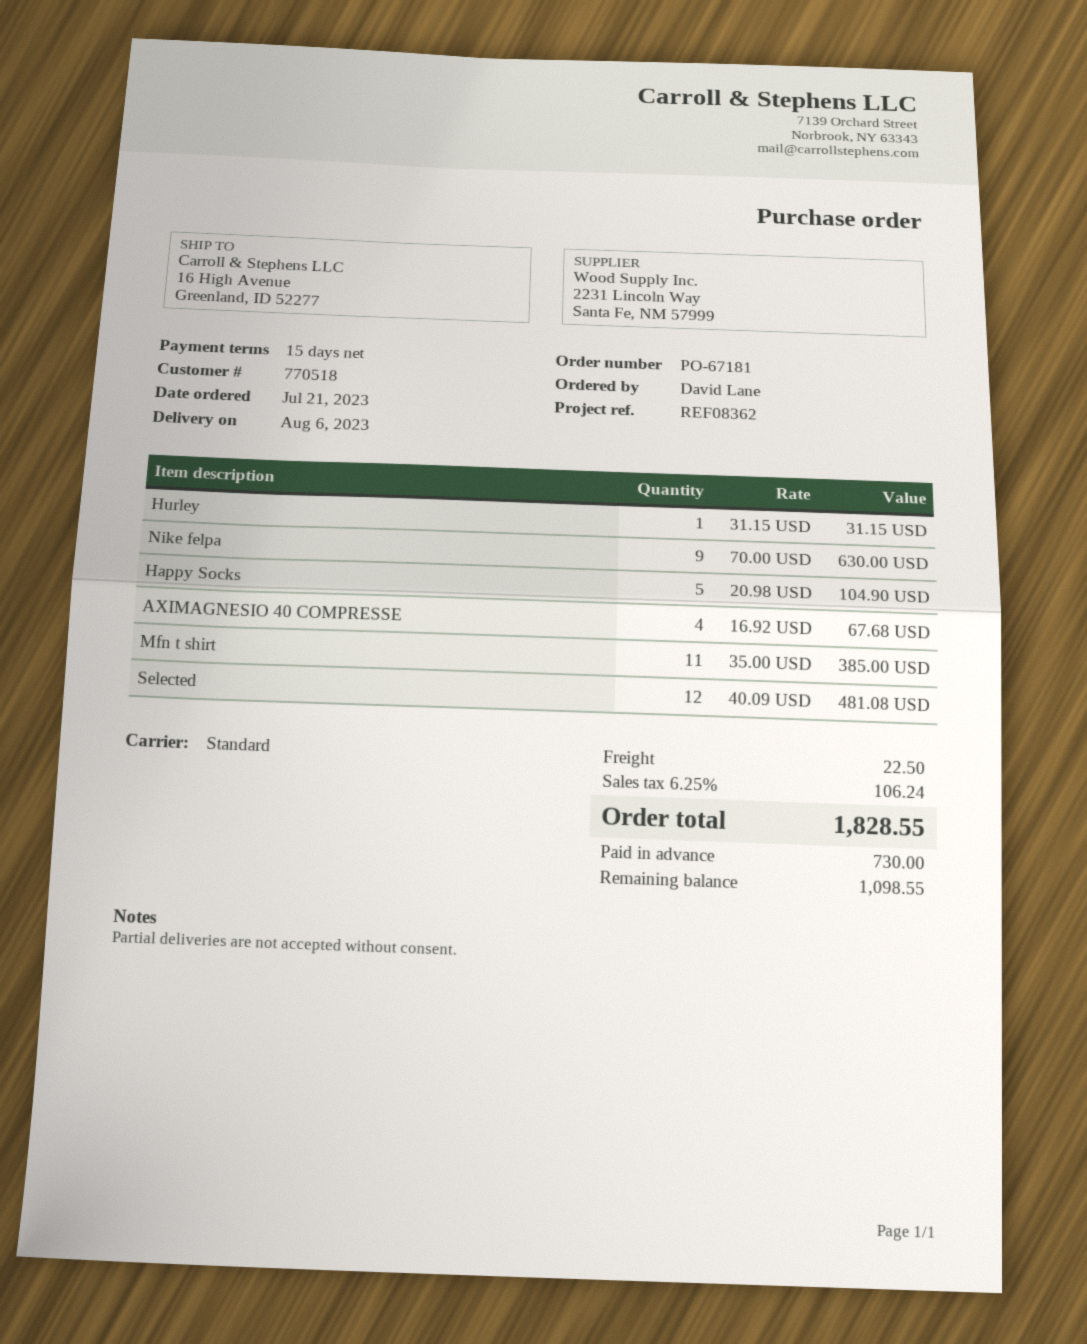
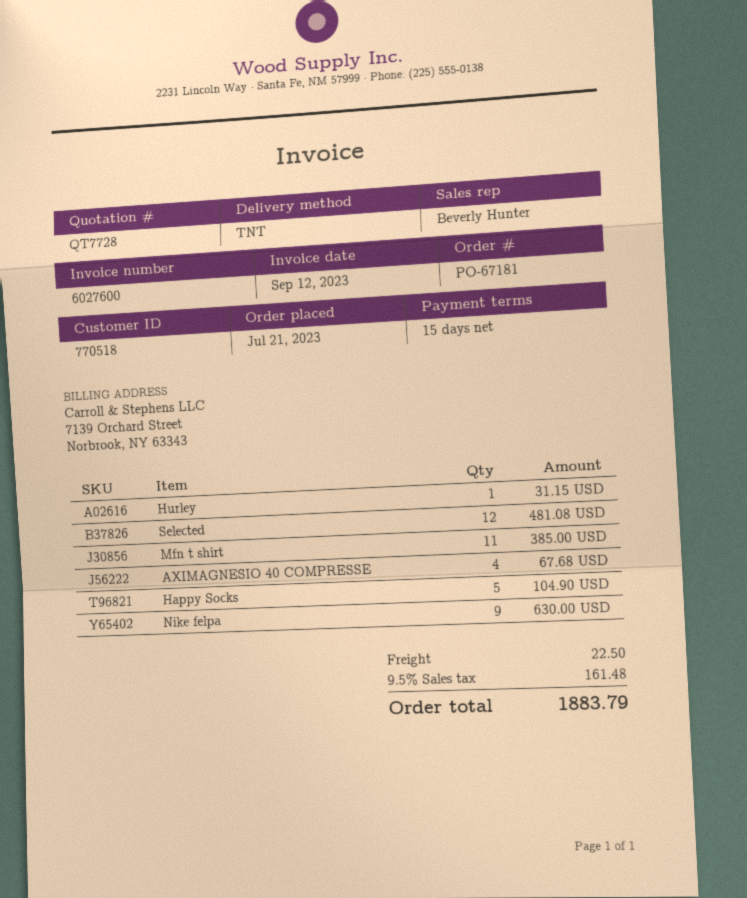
shipping method: standard -> TNT
tax: 6.25% = 106.24 -> 9.5% = 161.48
total: 1828.55 -> 1883.79

